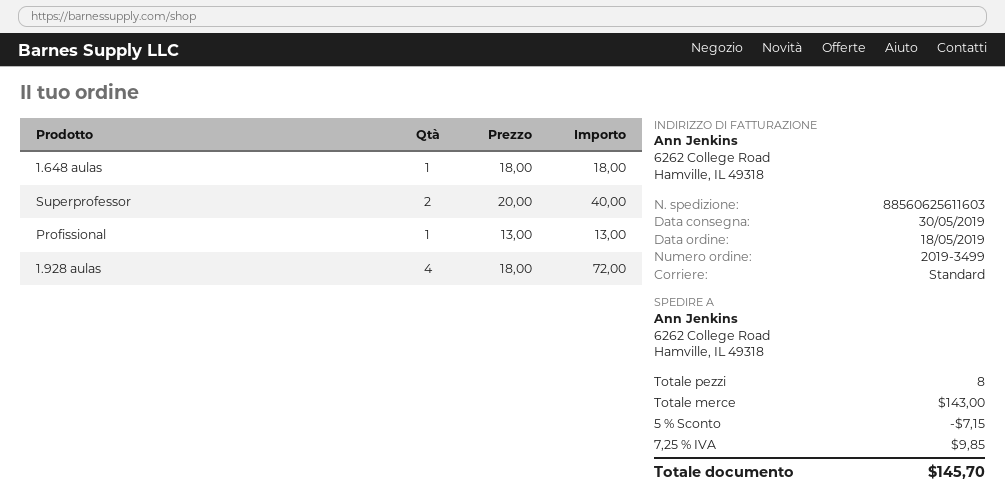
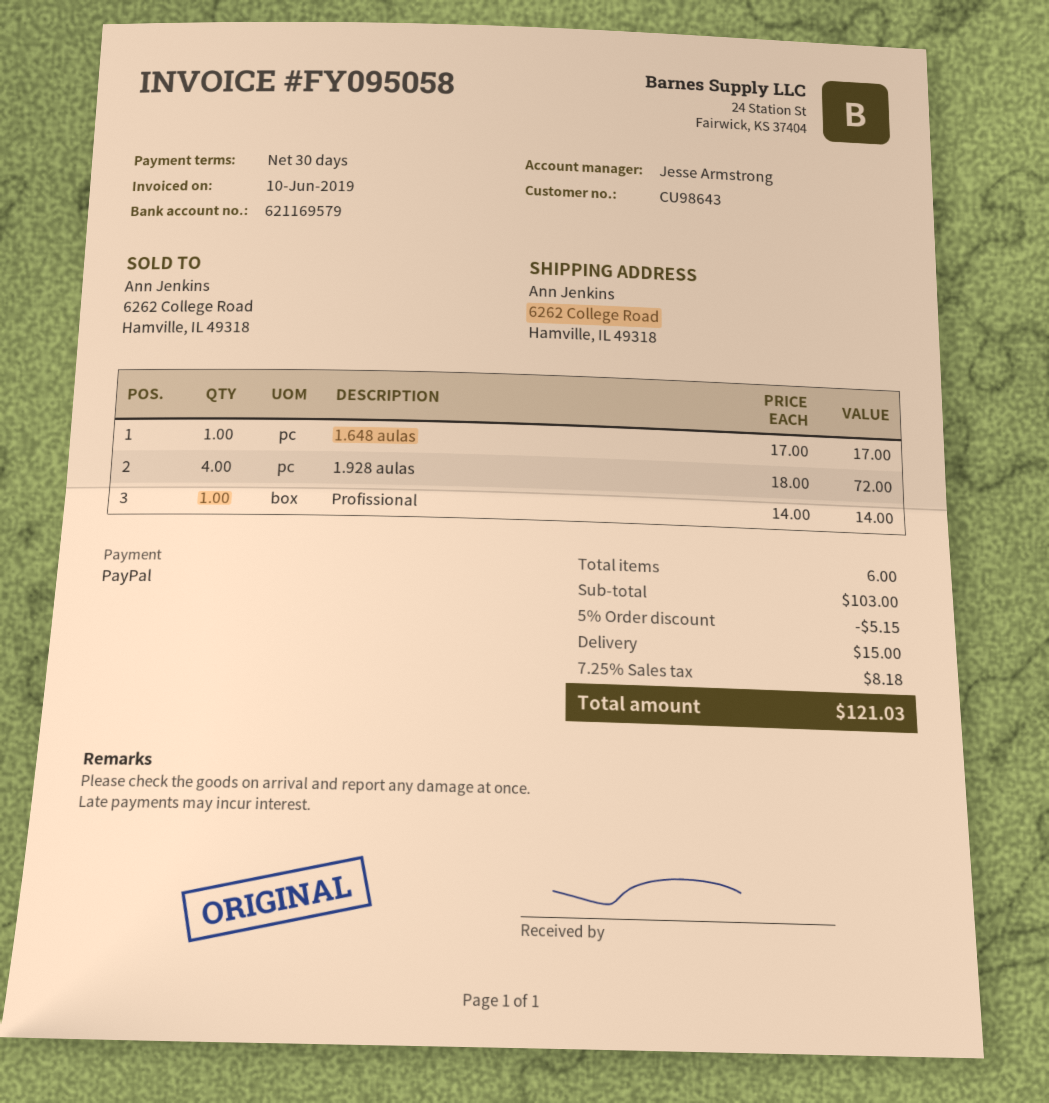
1.648 aulas: 1 x 18.00 = 18.00 -> 1 x 17.00 = 17.00
Superprofessor: 2 x 20.00 = 40.00 -> none
Profissional: 1 x 13.00 = 13.00 -> 1 x 14.00 = 14.00
total quantity: 8 -> 6
subtotal: 143.00 -> 103.00
discount: 5% = 7.15 -> 5% = 5.15
shipping: none -> 15.00
tax: 7.25% = 9.85 -> 7.25% = 8.18
total: 145.70 -> 121.03

